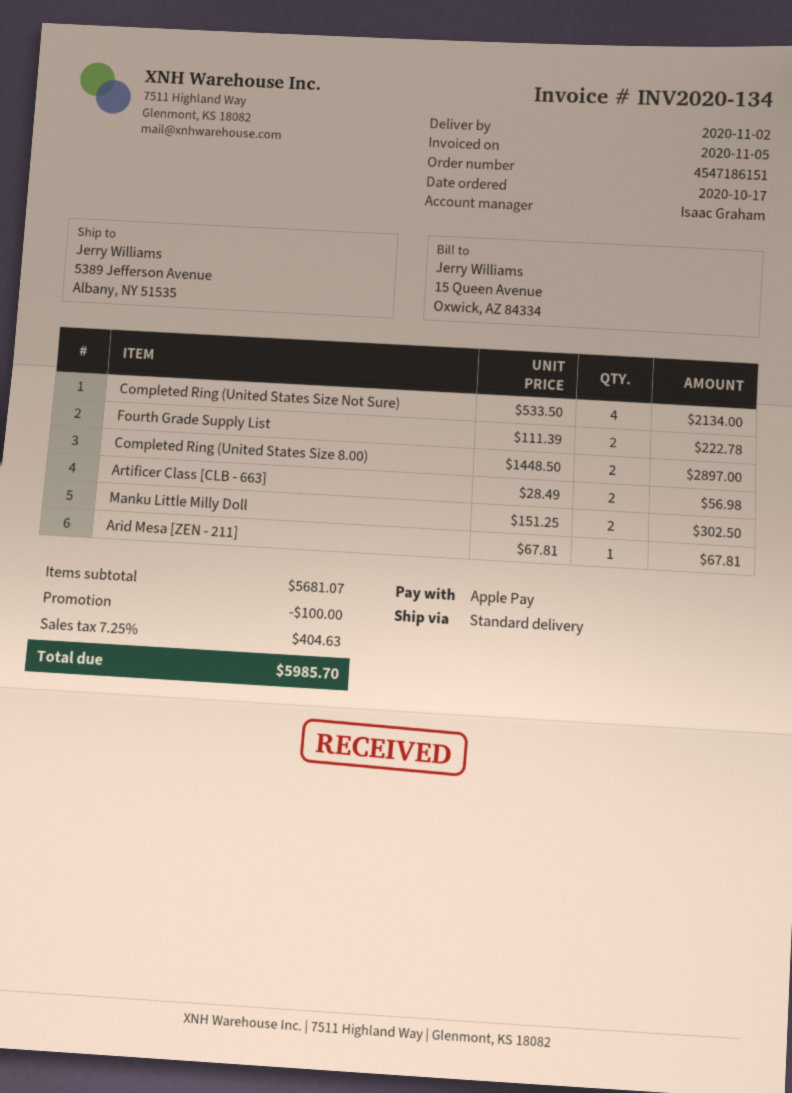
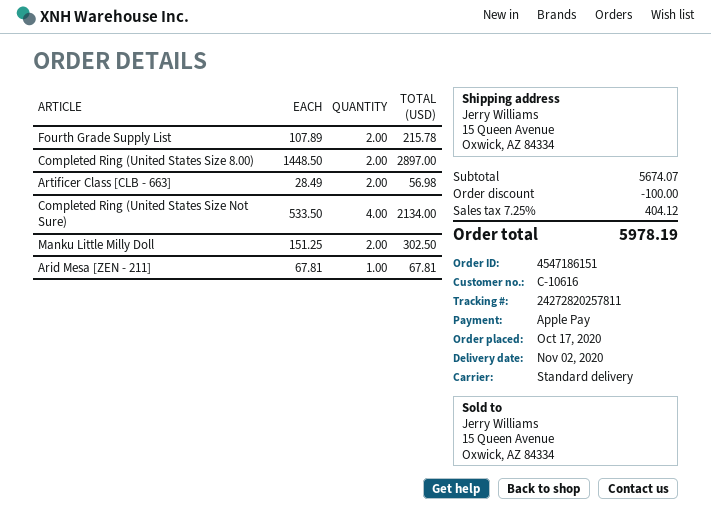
ship to: 5389 Jefferson Avenue, Albany, NY 51535 -> 15 Queen Avenue, Oxwick, AZ 84334
Fourth Grade Supply List: 2 x 111.39 = 222.78 -> 2 x 107.89 = 215.78
subtotal: 5681.07 -> 5674.07
tax: 7.25% = 404.63 -> 7.25% = 404.12
total: 5985.70 -> 5978.19

